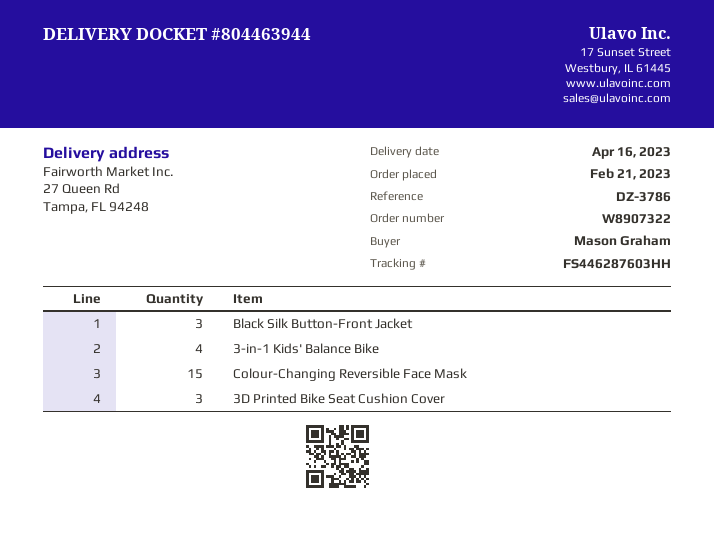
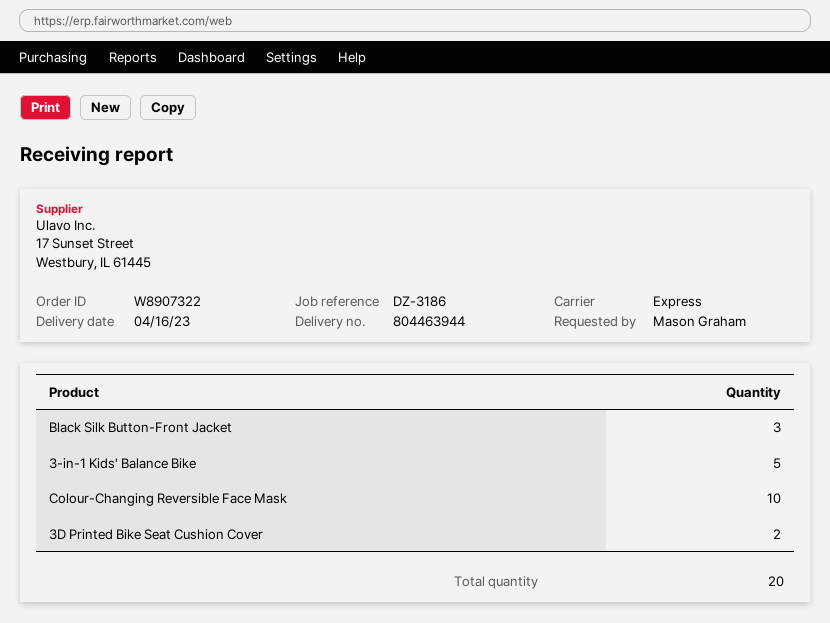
reference: DZ-3786 -> DZ-3186
3-in-1 Kids' Balance Bike: 4 -> 5
Colour-Changing Reversible Face Mask: 15 -> 10
3D Printed Bike Seat Cushion Cover: 3 -> 2

